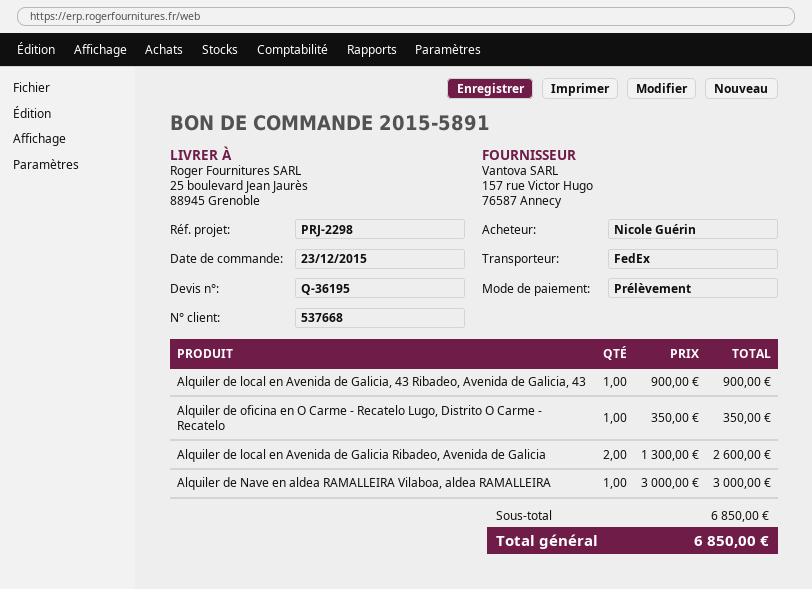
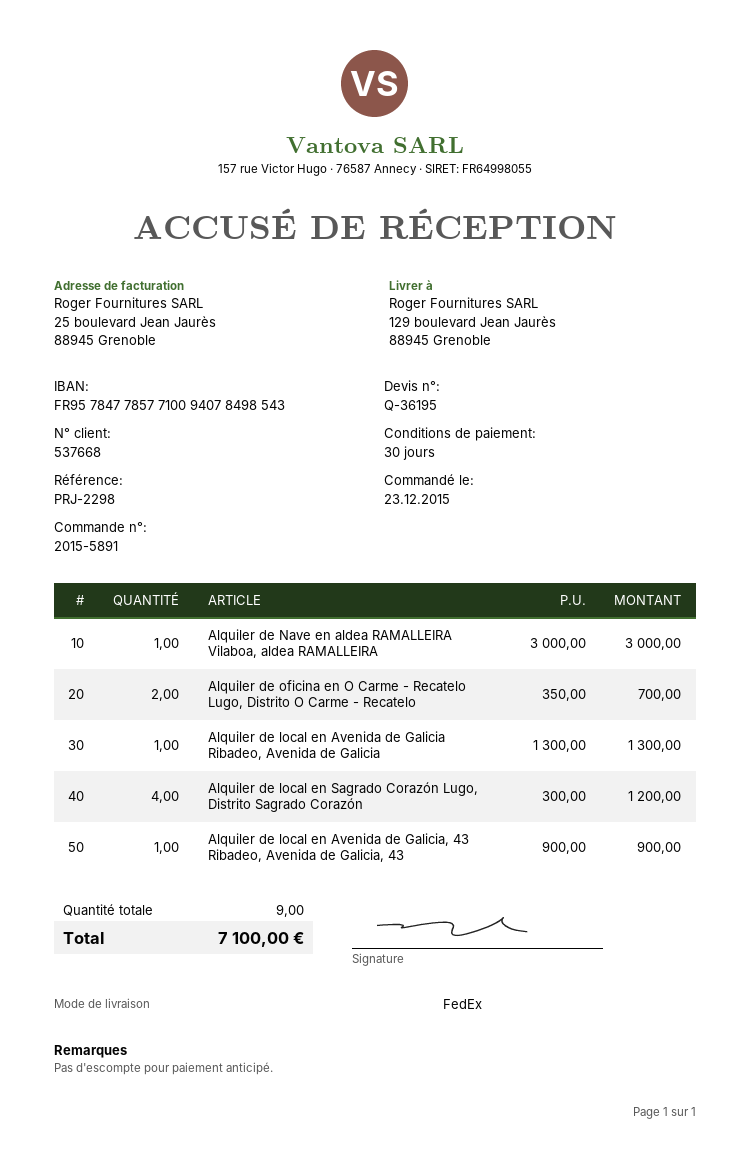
ship to: 25 boulevard Jean Jaurès, 88945 Grenoble -> 129 boulevard Jean Jaurès, 88945 Grenoble
Alquiler de oficina en O Carme - Recatelo Lugo, Distrito O Carme - Recatelo: 1 x 350.00 = 350.00 -> 2 x 350.00 = 700.00
Alquiler de local en Avenida de Galicia Ribadeo, Avenida de Galicia: 2 x 1300.00 = 2600.00 -> 1 x 1300.00 = 1300.00
Alquiler de local en Sagrado Corazón Lugo, Distrito Sagrado Corazón: none -> 4 x 300.00 = 1200.00
total: 6850.00 -> 7100.00

